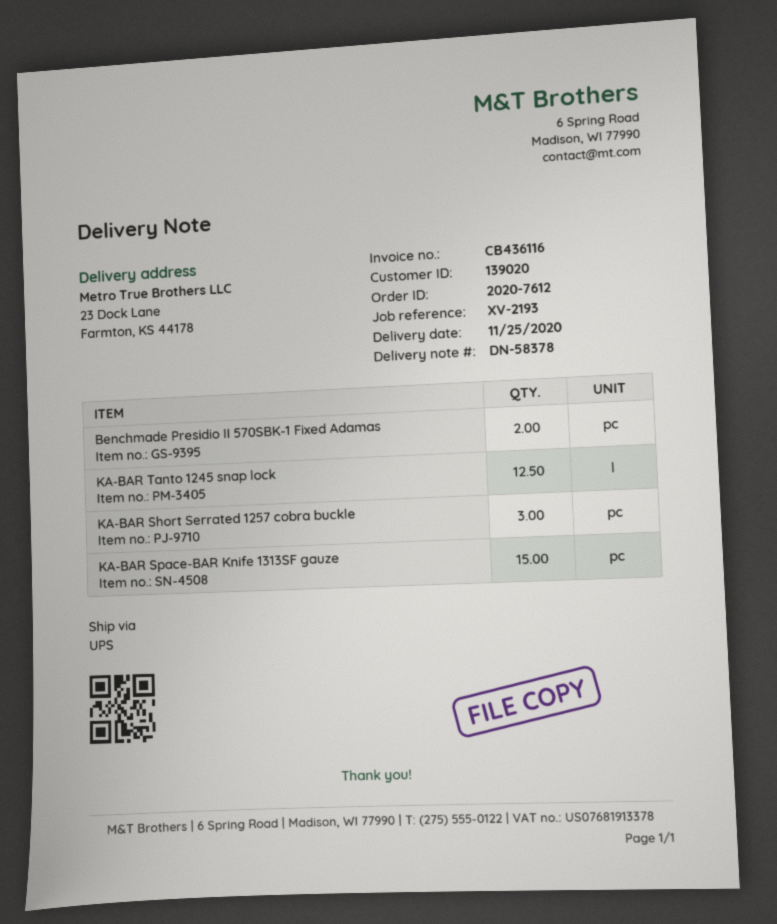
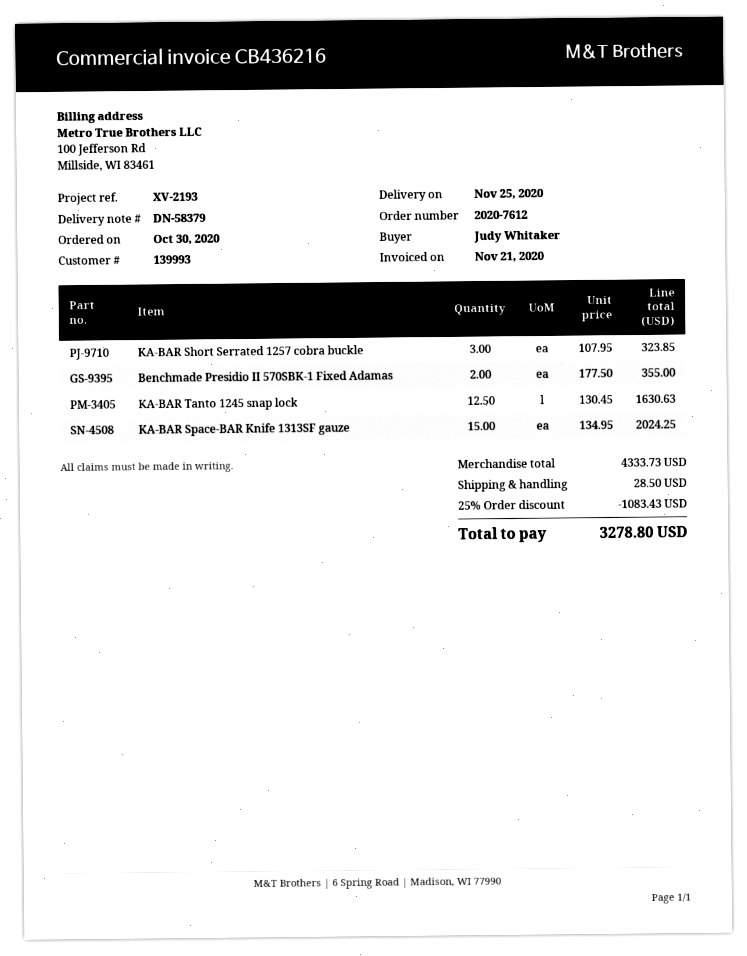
delivery note number: DN-58378 -> DN-58379
invoice number: CB436116 -> CB436216
customer number: 139020 -> 139993

